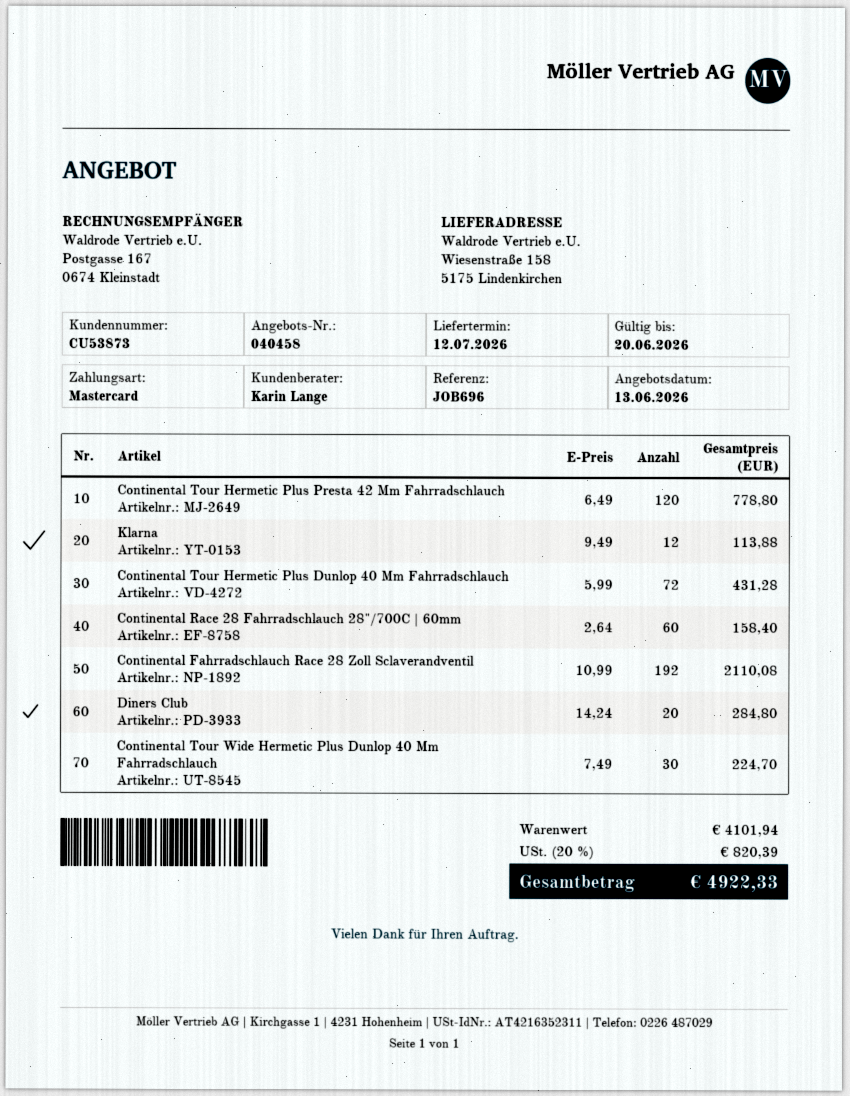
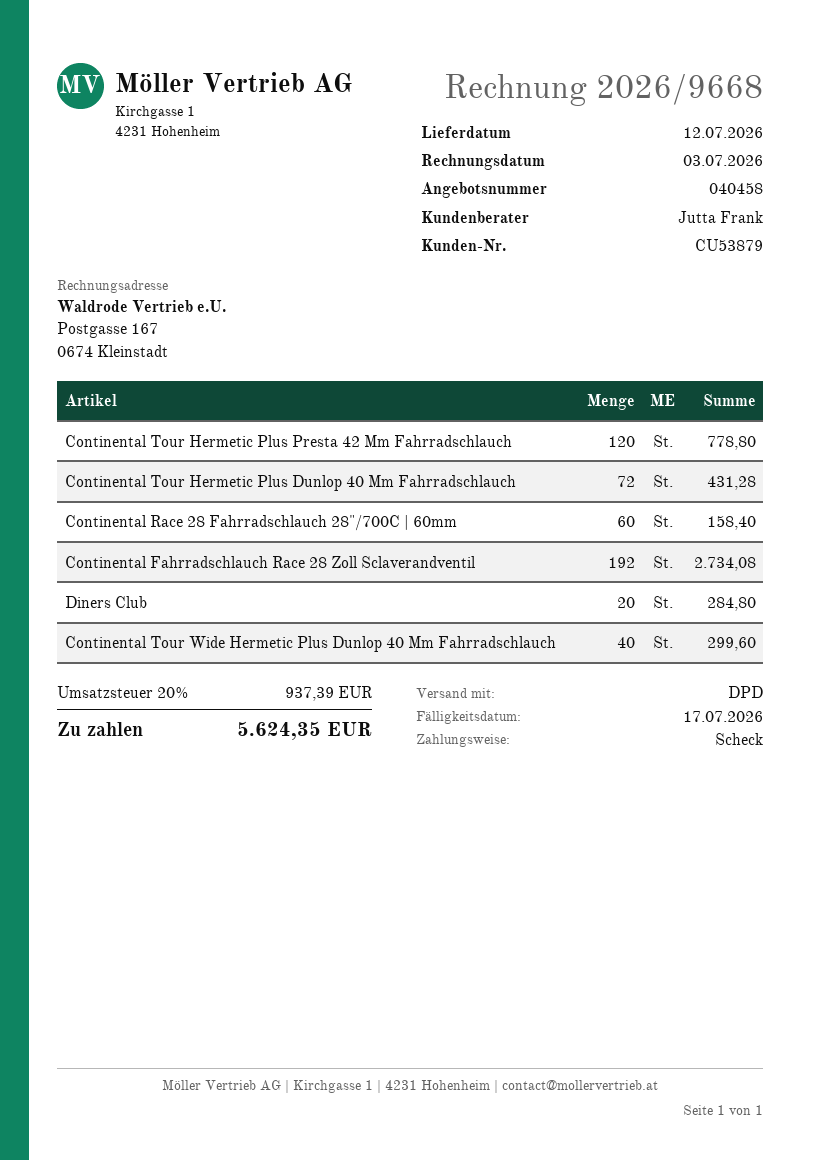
customer number: CU53873 -> CU53879
sales rep: Karin Lange -> Jutta Frank
payment method: Mastercard -> cheque
Klarna: 12 for 113.88 -> none
Continental Fahrradschlauch Race 28 Zoll Sclaverandventil: 192 for 2110.08 -> 192 for 2734.08
Continental Tour Wide Hermetic Plus Dunlop 40 Mm Fahrradschlauch: 30 for 224.70 -> 40 for 299.60
tax: 20% = 820.39 -> 20% = 937.39
total: 4922.33 -> 5624.35

